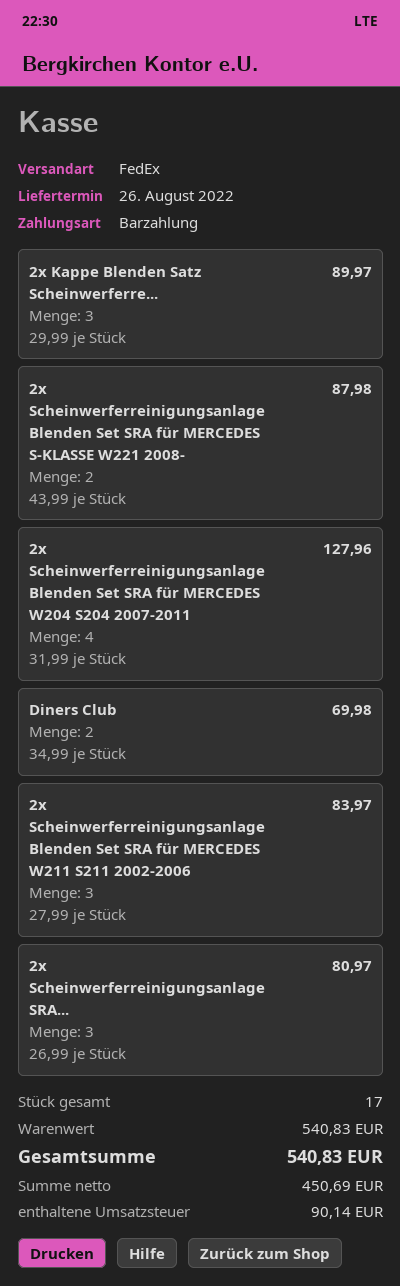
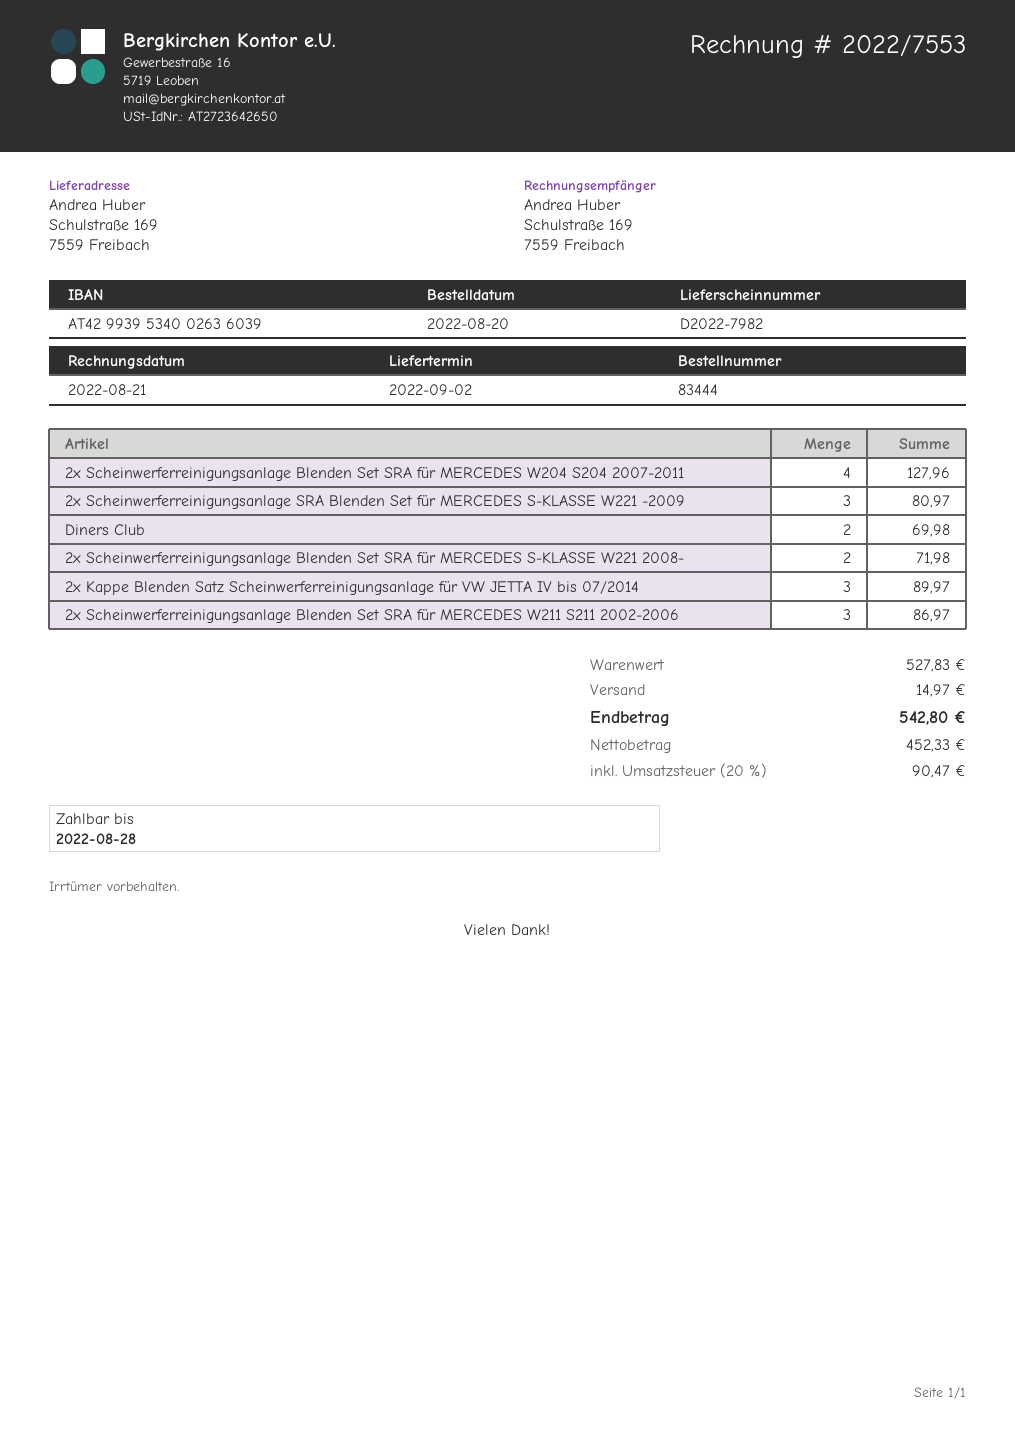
delivery date: 2022-08-26 -> 2022-09-02
2x Scheinwerferreinigungsanlage Blenden Set SRA für MERCEDES S-KLASSE W221 2008-: 2 for 87.98 -> 2 for 71.98
2x Scheinwerferreinigungsanlage Blenden Set SRA für MERCEDES W211 S211 2002-2006: 3 for 83.97 -> 3 for 86.97
subtotal: 540.83 -> 527.83
shipping: none -> 14.97
net: 450.69 -> 452.33
tax: 90.14 -> 90.47
total: 540.83 -> 542.80

